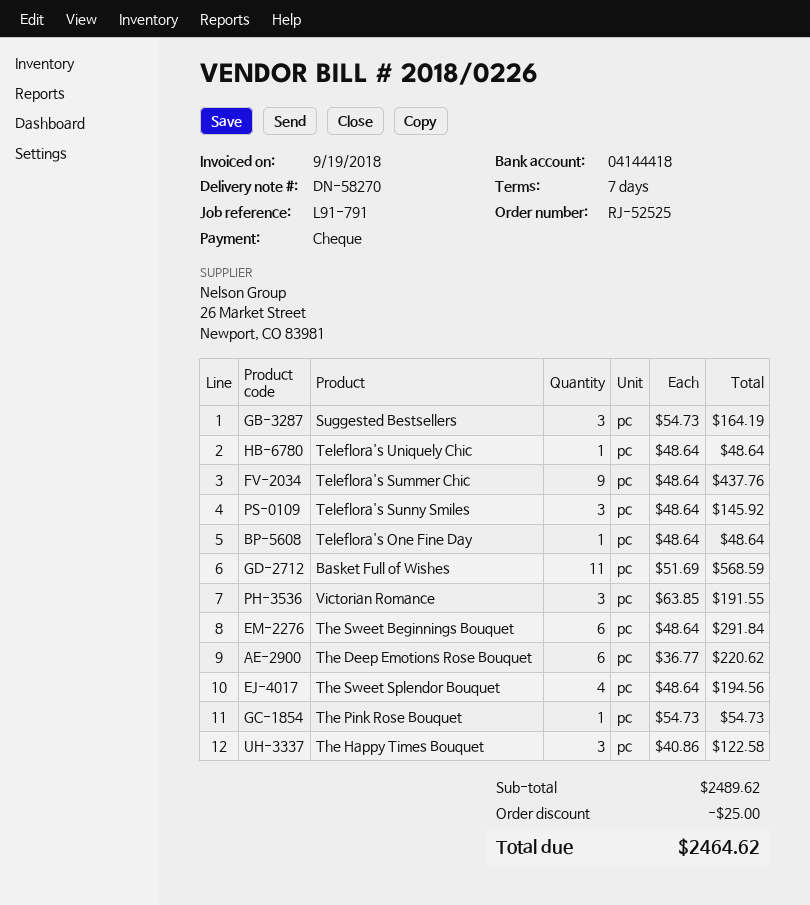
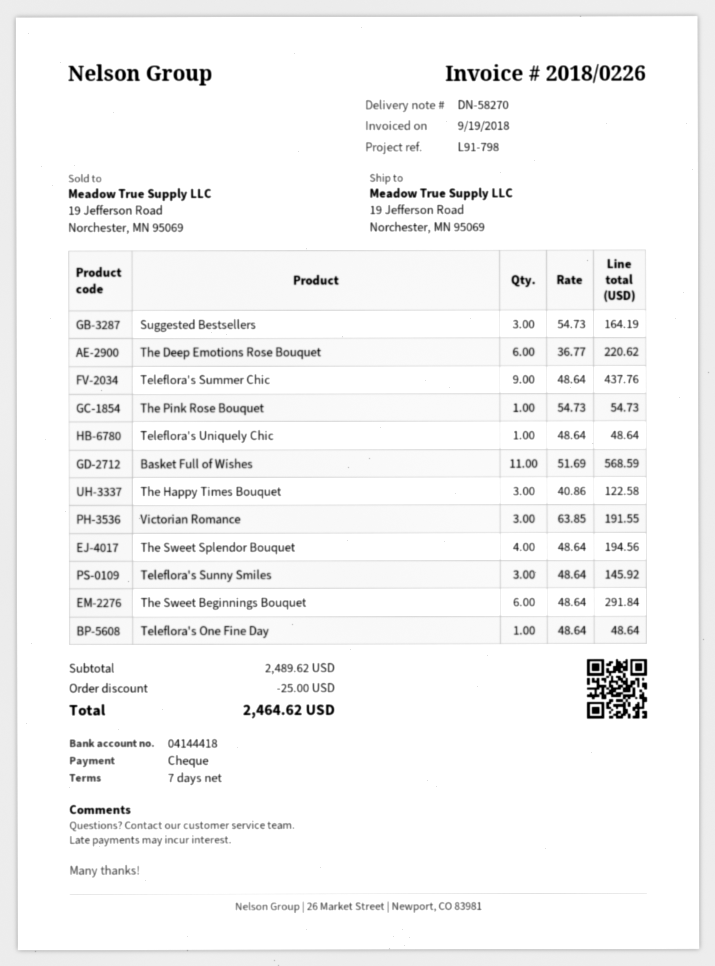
reference: L91-791 -> L91-798

